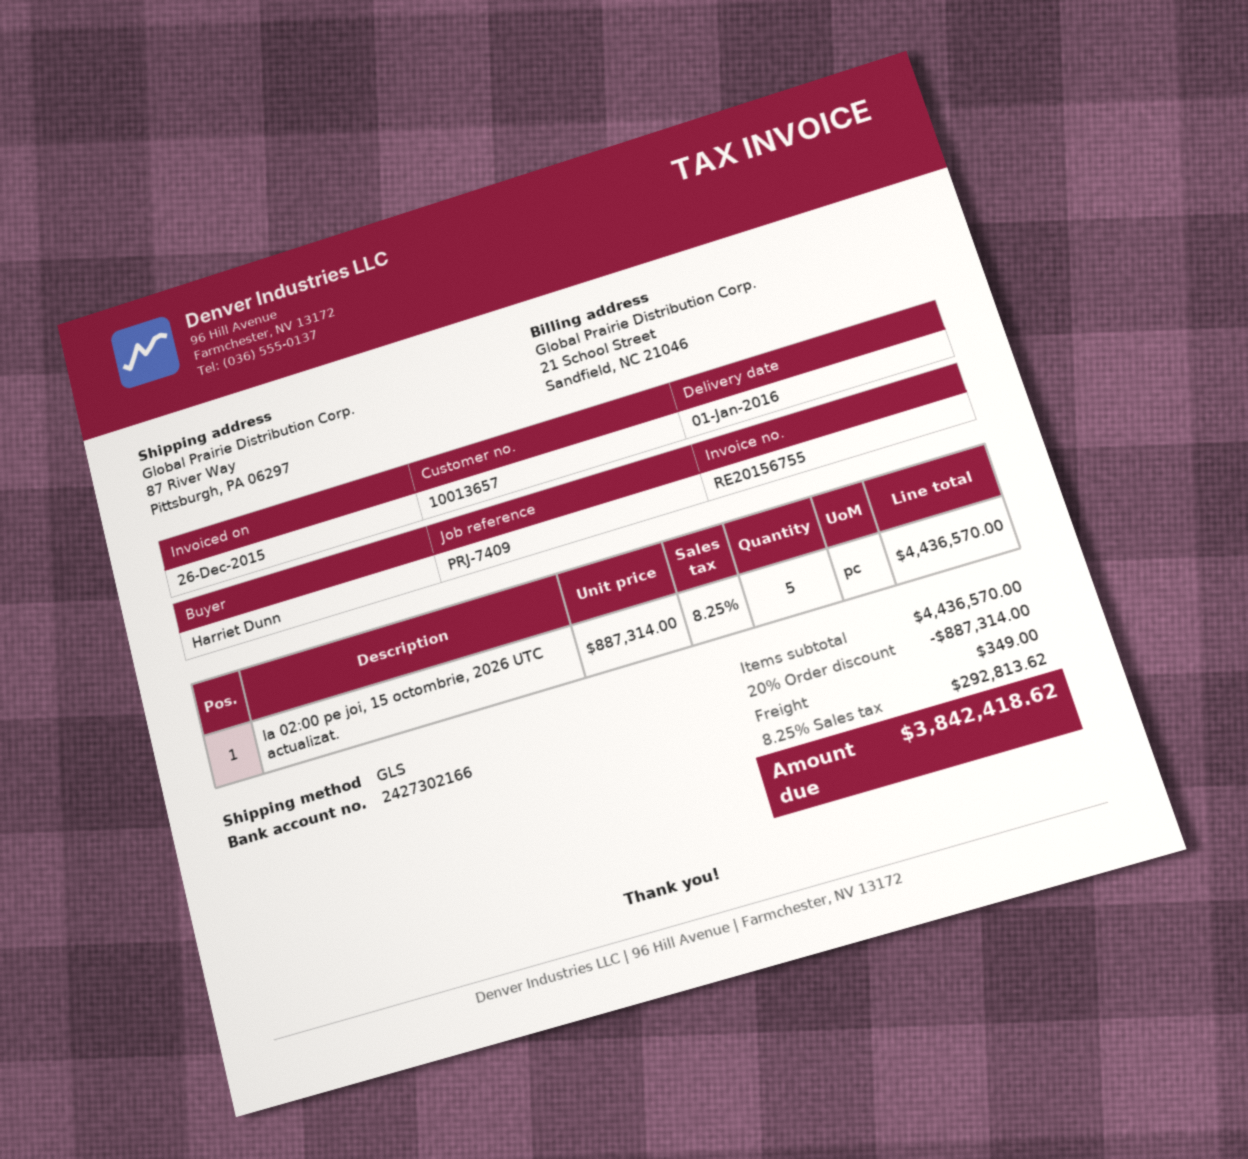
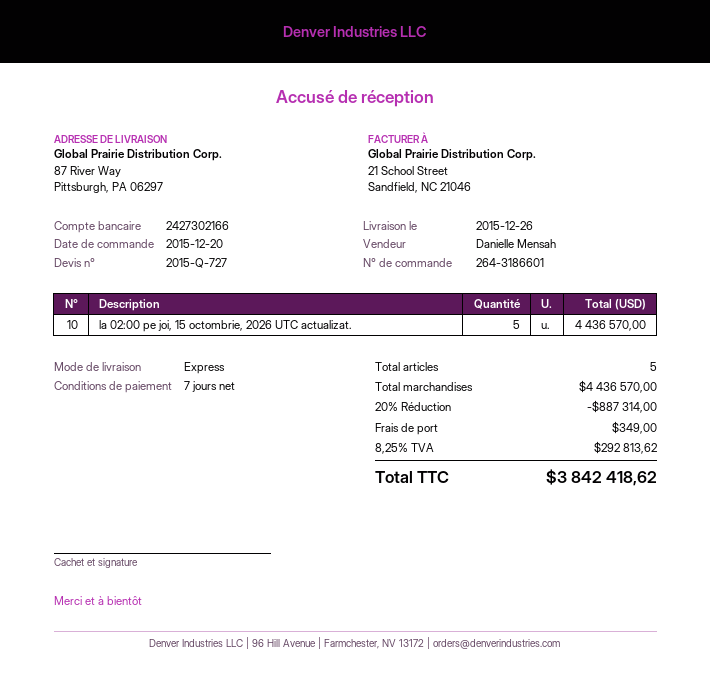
delivery date: 2016-01-01 -> 2015-12-26
shipping method: GLS -> express

